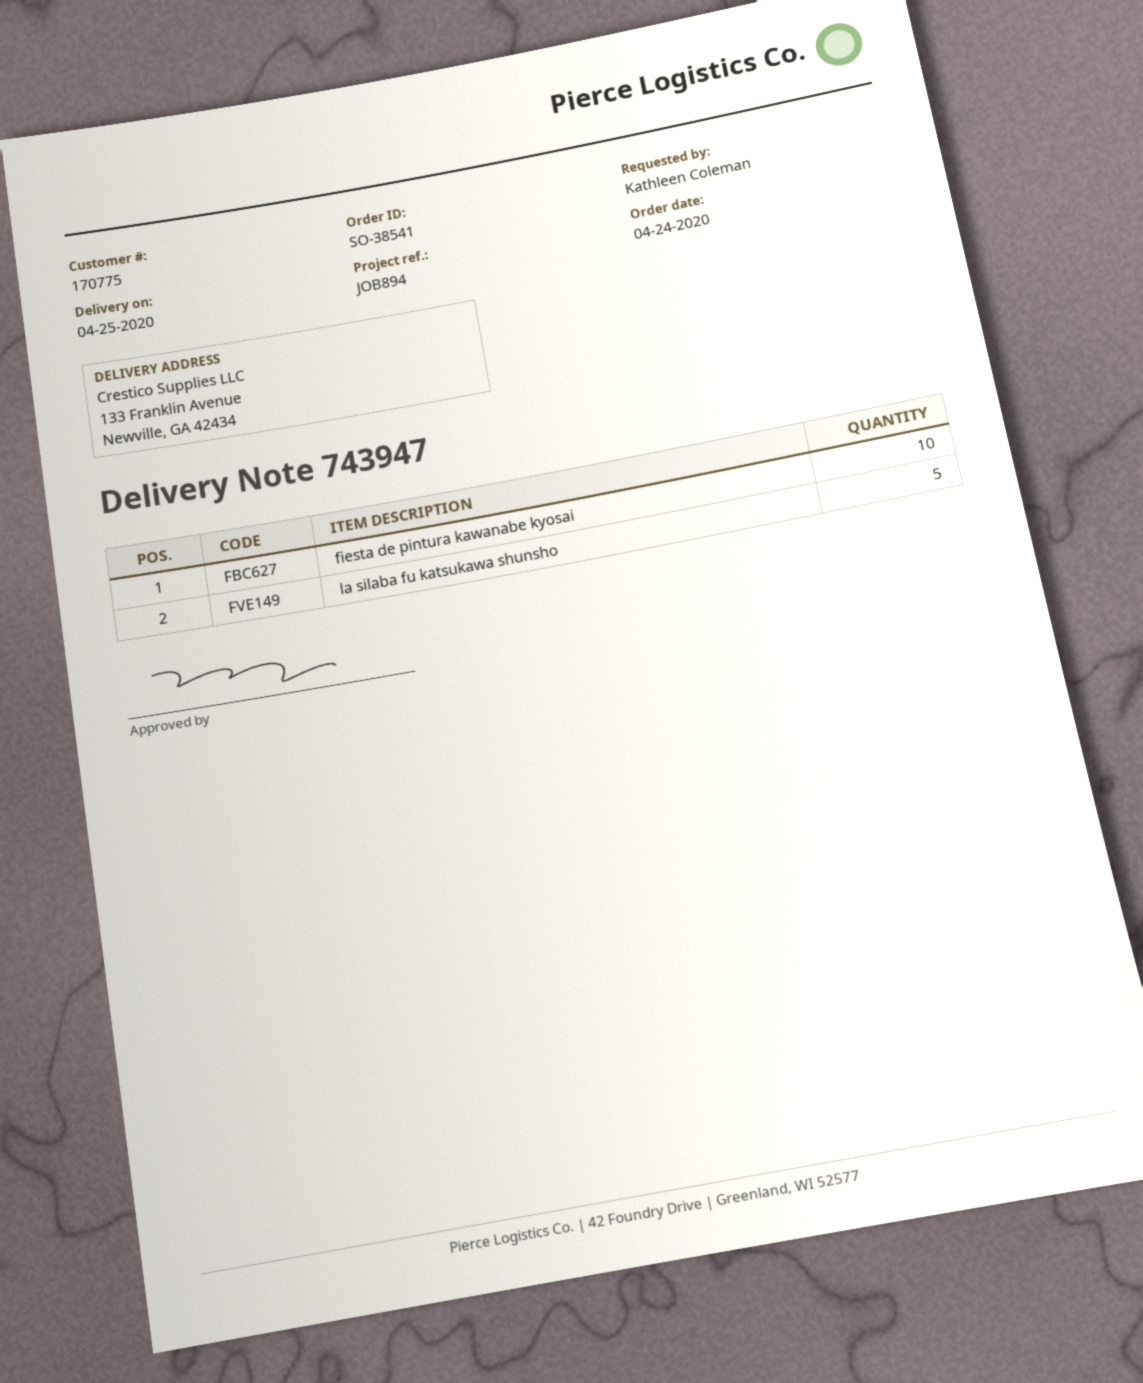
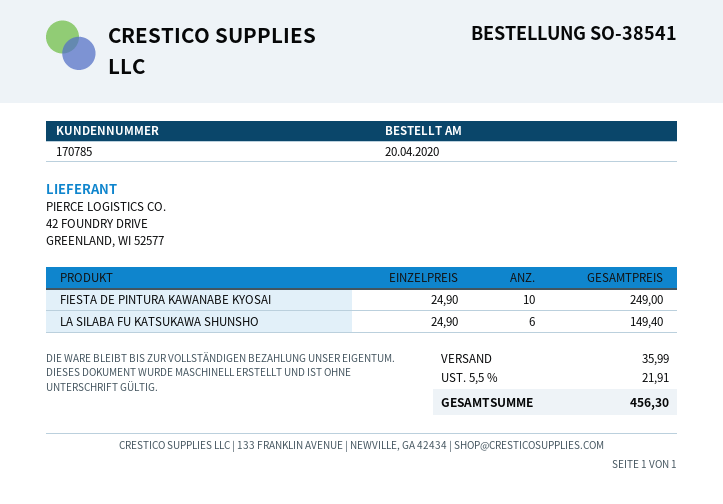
order date: 2020-04-24 -> 2020-04-20
customer number: 170775 -> 170785
la silaba fu katsukawa shunsho: 5 -> 6

